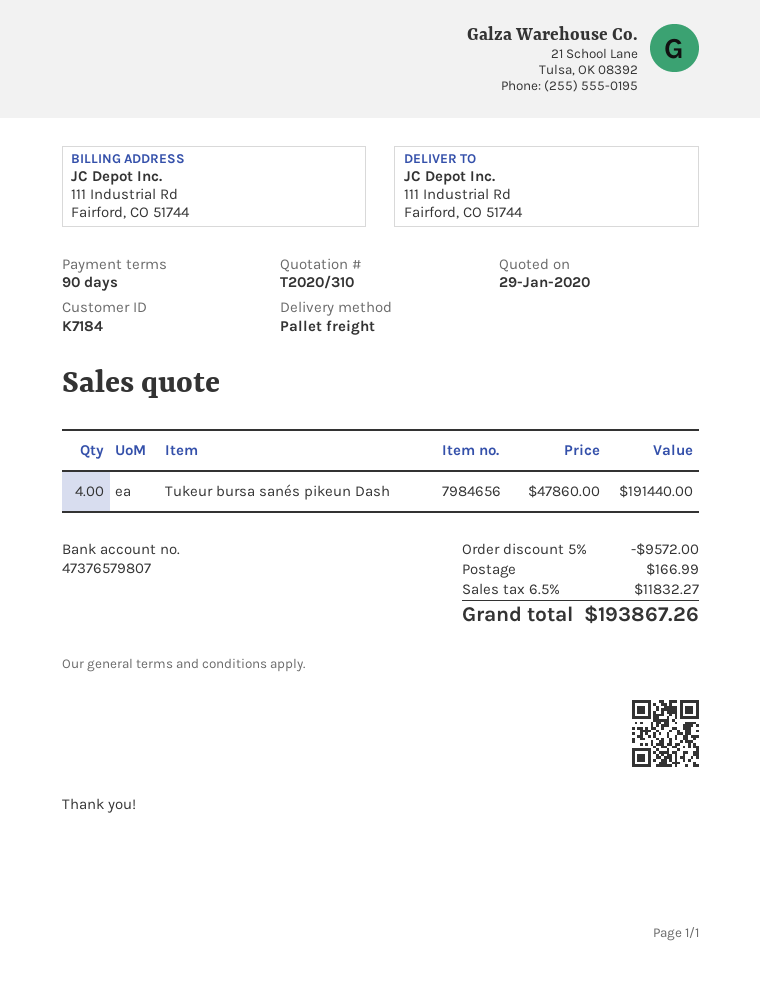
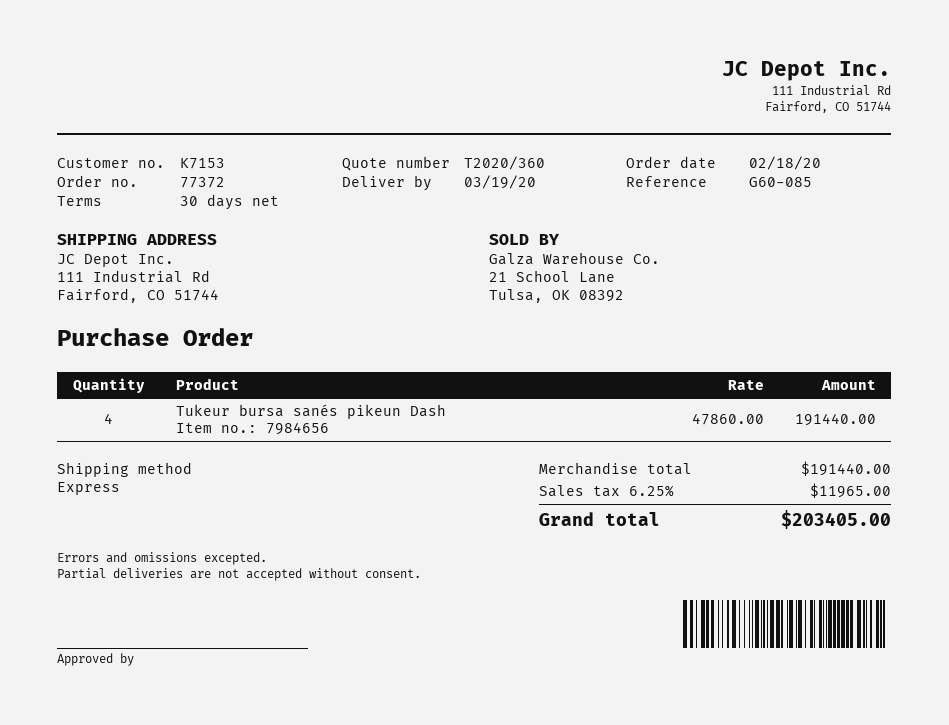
quote number: T2020/310 -> T2020/360
payment terms: 90 days -> 30 days
customer number: K7184 -> K7153
shipping method: pallet freight -> express
discount: 5% = 9572.00 -> none
shipping: 166.99 -> none
tax: 6.5% = 11832.27 -> 6.25% = 11965.00
total: 193867.26 -> 203405.00

